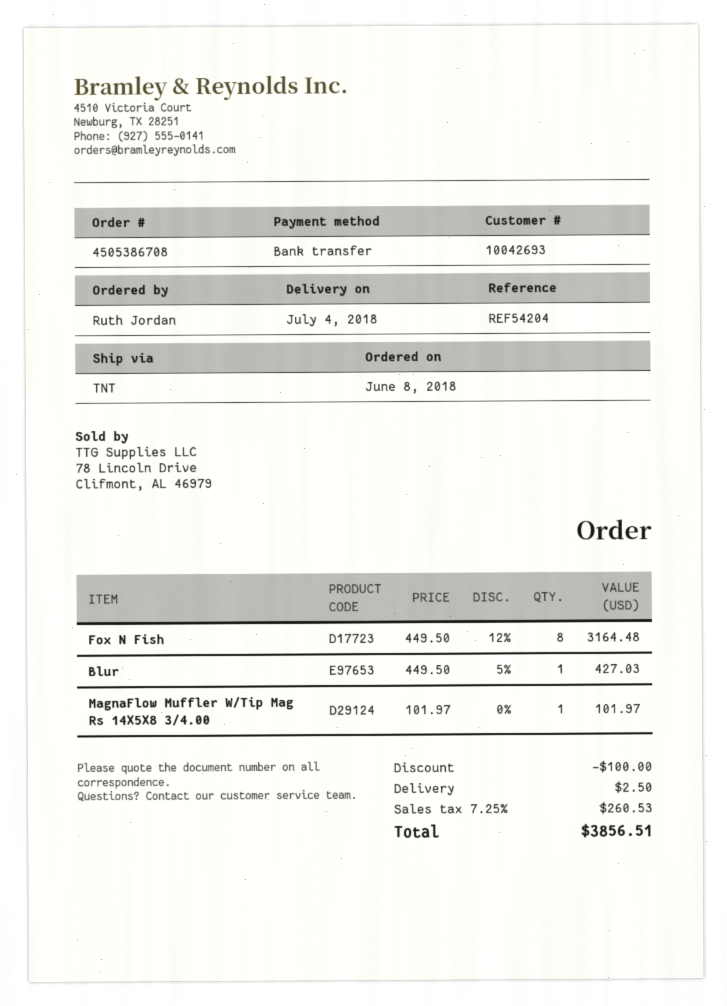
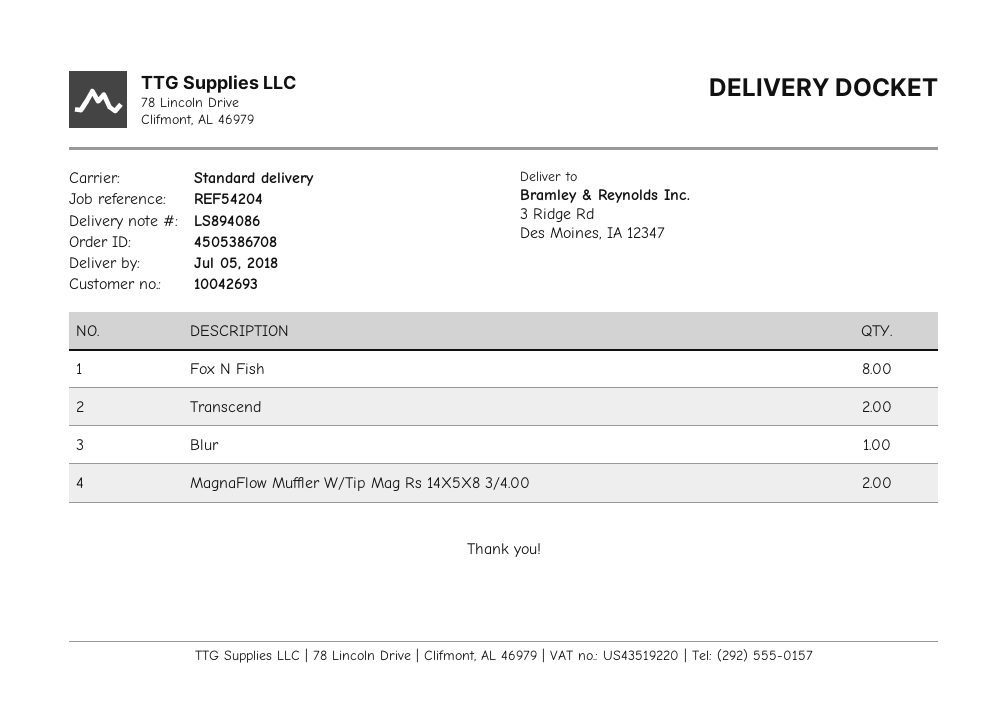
delivery date: 2018-07-04 -> 2018-07-05
shipping method: TNT -> standard
MagnaFlow Muffler W/Tip Mag Rs 14X5X8 3/4.00: 1 -> 2
Transcend: none -> 2

